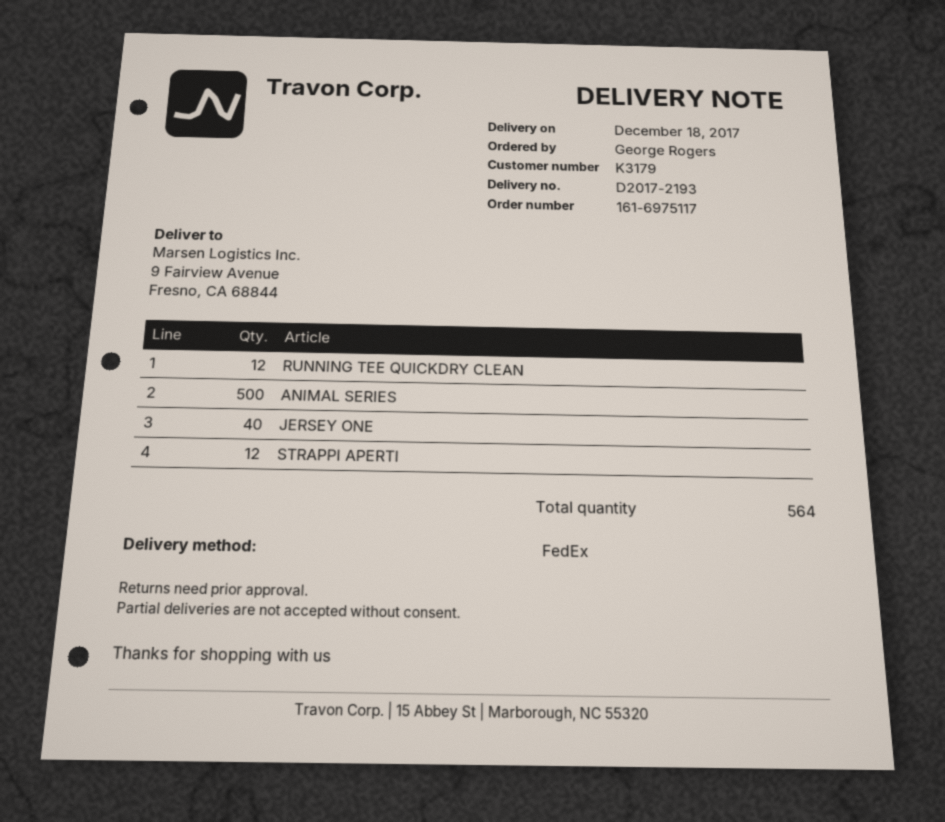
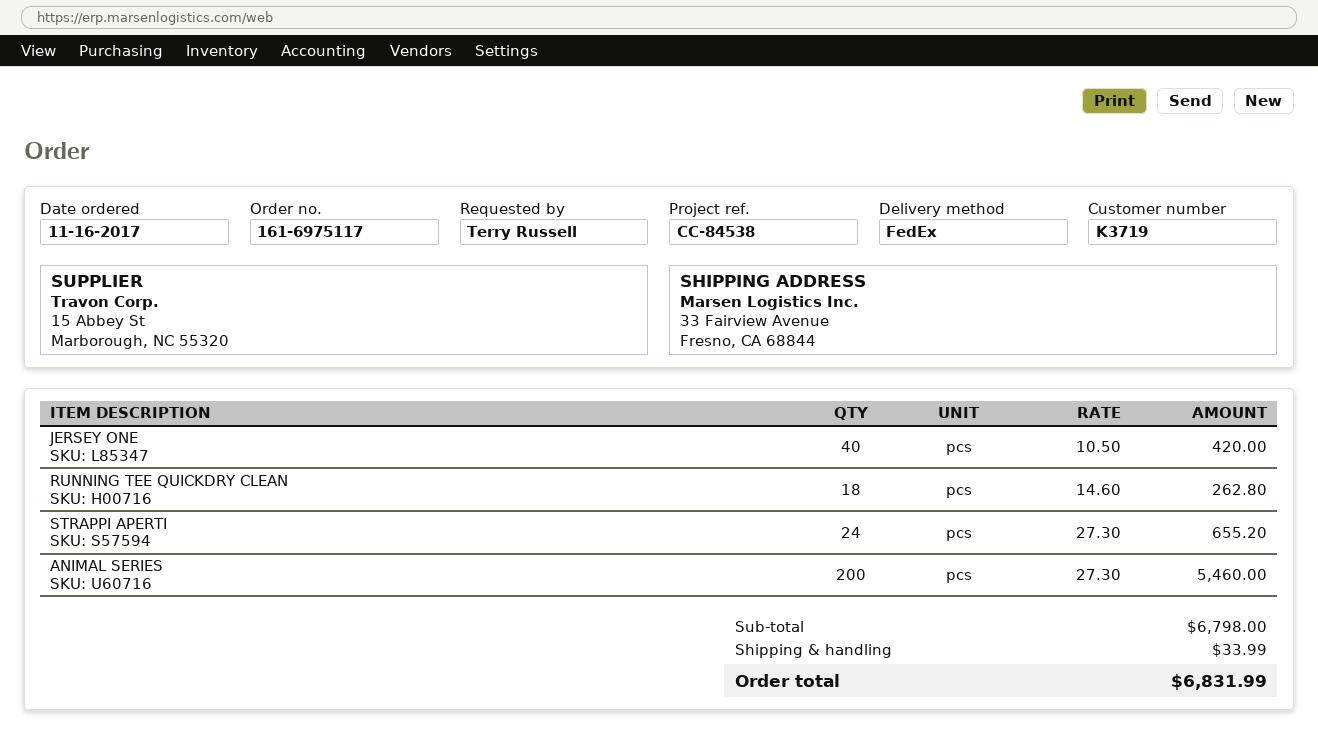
customer number: K3179 -> K3719
ordered by: George Rogers -> Terry Russell
ship to: 9 Fairview Avenue, Fresno, CA 68844 -> 33 Fairview Avenue, Fresno, CA 68844
RUNNING TEE QUICKDRY CLEAN: 12 -> 18
ANIMAL SERIES: 500 -> 200
STRAPPI APERTI: 12 -> 24

